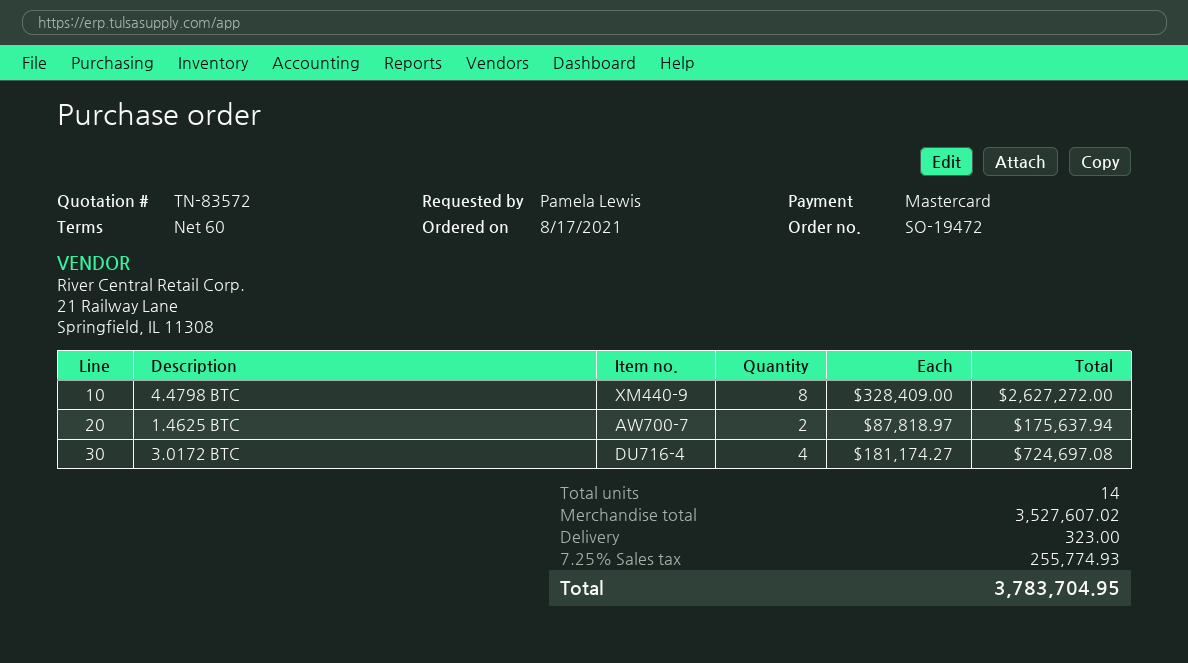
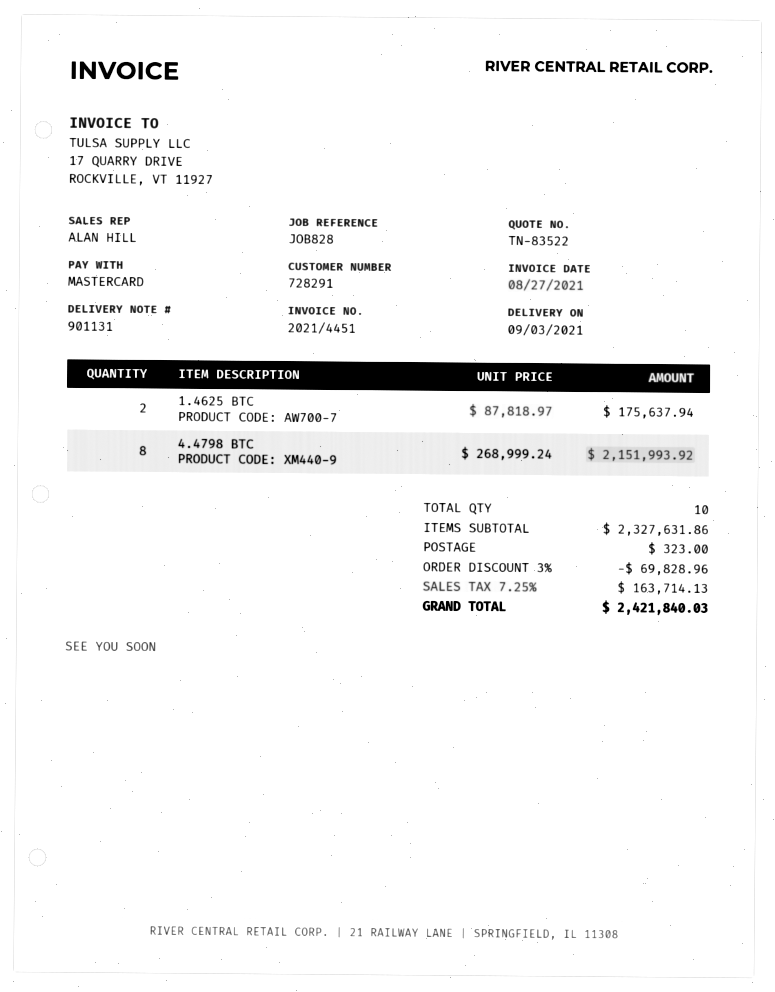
quote number: TN-83572 -> TN-83522
4.4798 BTC: 8 x 328409.00 = 2627272.00 -> 8 x 268999.24 = 2151993.92
3.0172 BTC: 4 x 181174.27 = 724697.08 -> none
total quantity: 14 -> 10
subtotal: 3527607.02 -> 2327631.86
discount: none -> 3% = 69828.96
tax: 7.25% = 255774.93 -> 7.25% = 163714.13
total: 3783704.95 -> 2421840.03

